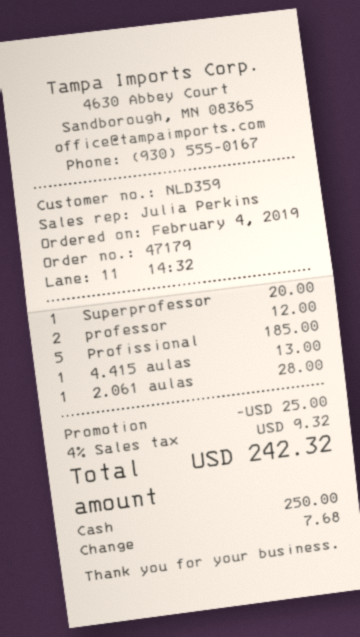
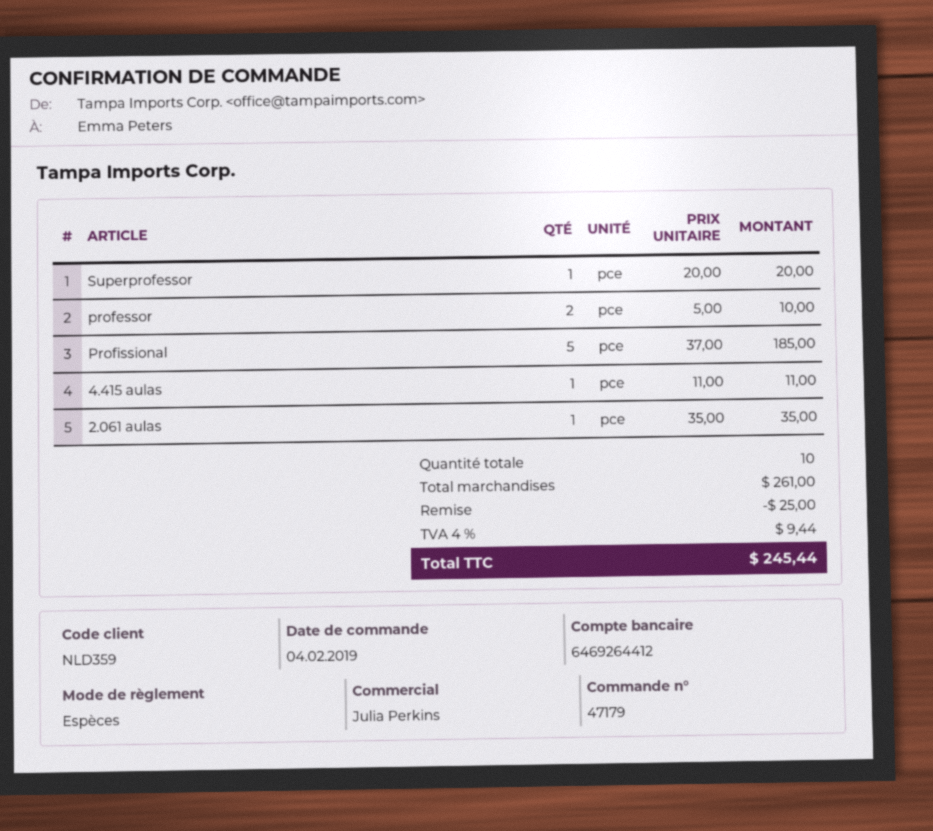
professor: 2 for 12.00 -> 2 for 10.00
4.415 aulas: 1 for 13.00 -> 1 for 11.00
2.061 aulas: 1 for 28.00 -> 1 for 35.00
tax: 4% = 9.32 -> 4% = 9.44
total: 242.32 -> 245.44

